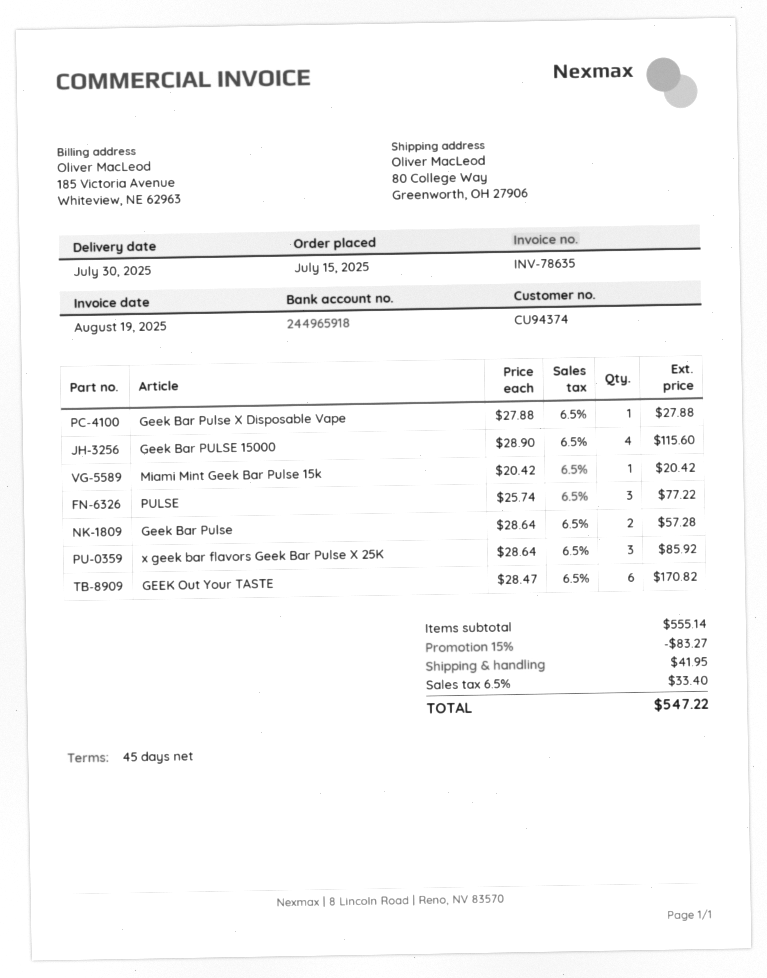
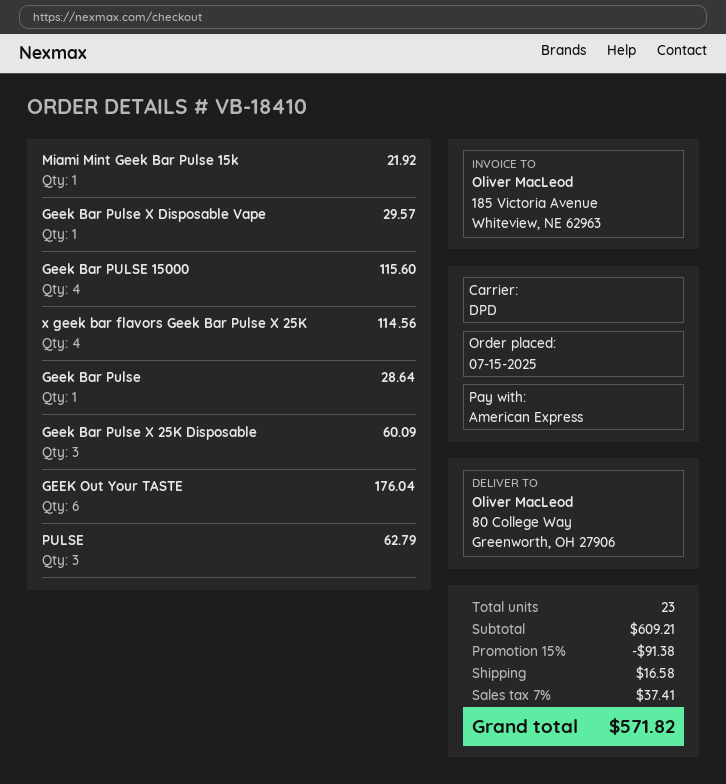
Geek Bar Pulse X Disposable Vape: 1 for 27.88 -> 1 for 29.57
Miami Mint Geek Bar Pulse 15k: 1 for 20.42 -> 1 for 21.92
PULSE: 3 for 77.22 -> 3 for 62.79
Geek Bar Pulse: 2 for 57.28 -> 1 for 28.64
x geek bar flavors Geek Bar Pulse X 25K: 3 for 85.92 -> 4 for 114.56
GEEK Out Your TASTE: 6 for 170.82 -> 6 for 176.04
Geek Bar Pulse X 25K Disposable: none -> 3 for 60.09
subtotal: 555.14 -> 609.21
discount: 15% = 83.27 -> 15% = 91.38
shipping: 41.95 -> 16.58
tax: 6.5% = 33.40 -> 7% = 37.41
total: 547.22 -> 571.82

